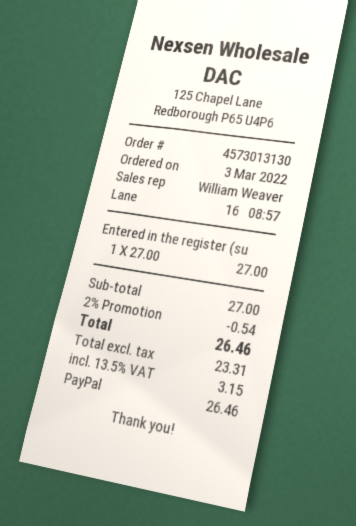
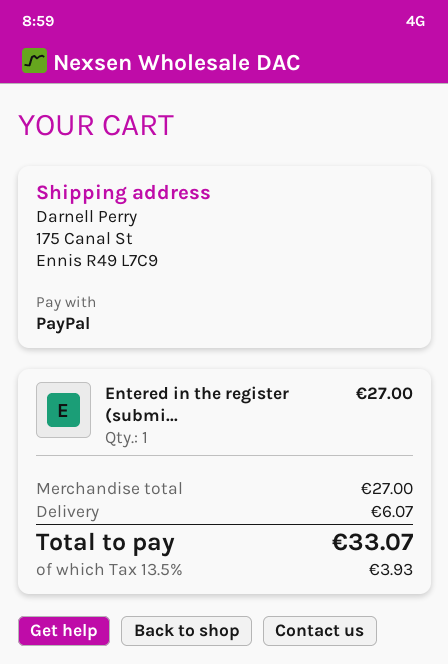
discount: 2% = 0.54 -> none
shipping: none -> 6.07
tax: 13.5% = 3.15 -> 13.5% = 3.93
total: 26.46 -> 33.07

